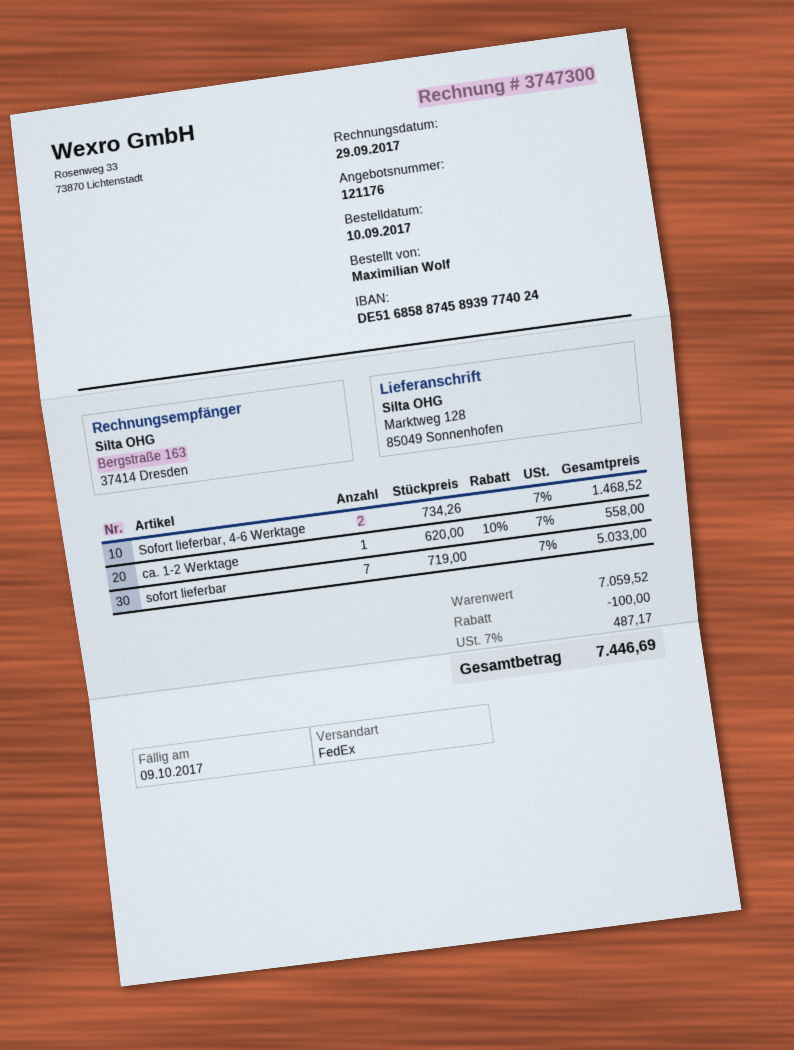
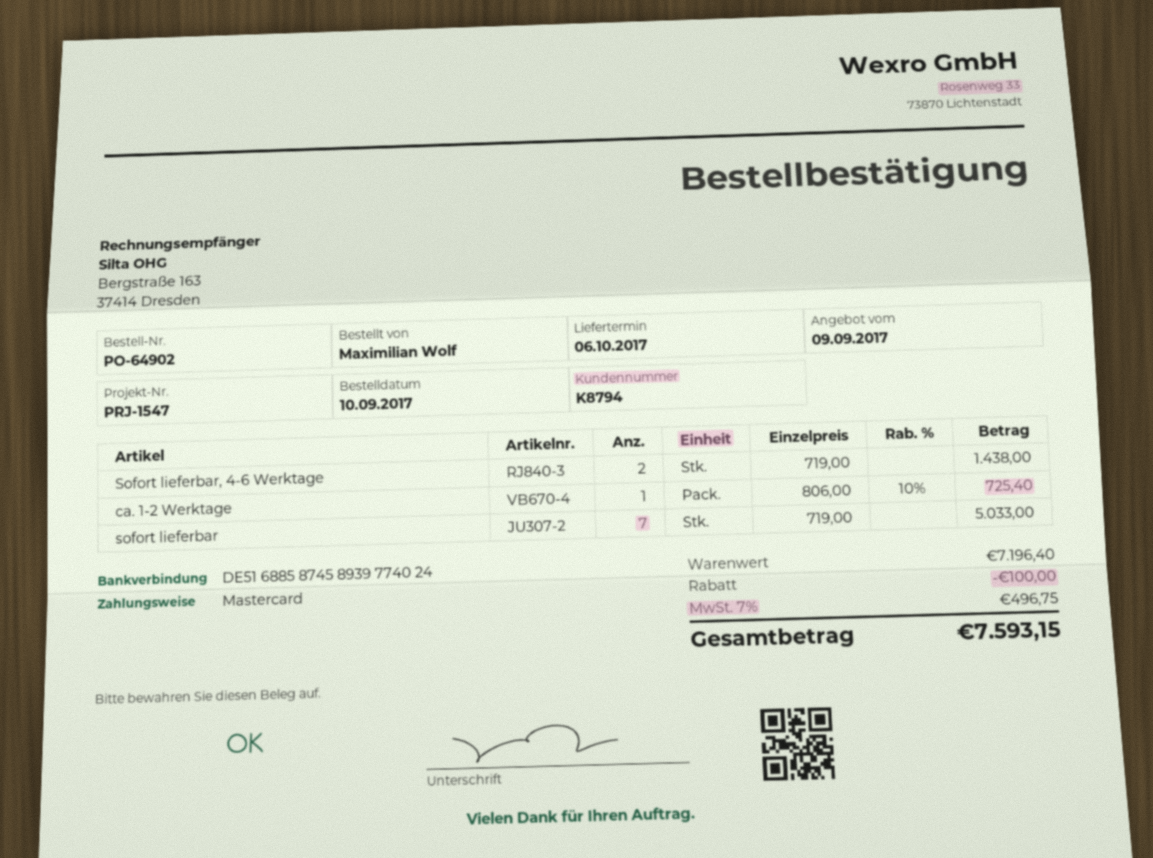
bank account: DE51685887458939774024 -> DE51688587458939774024
Sofort lieferbar, 4-6 Werktage: 2 x 734.26 = 1468.52 -> 2 x 719.00 = 1438.00
ca. 1-2 Werktage: 1 x 620.00 - 10% = 558.00 -> 1 x 806.00 - 10% = 725.40
subtotal: 7059.52 -> 7196.40
tax: 7% = 487.17 -> 7% = 496.75
total: 7446.69 -> 7593.15

